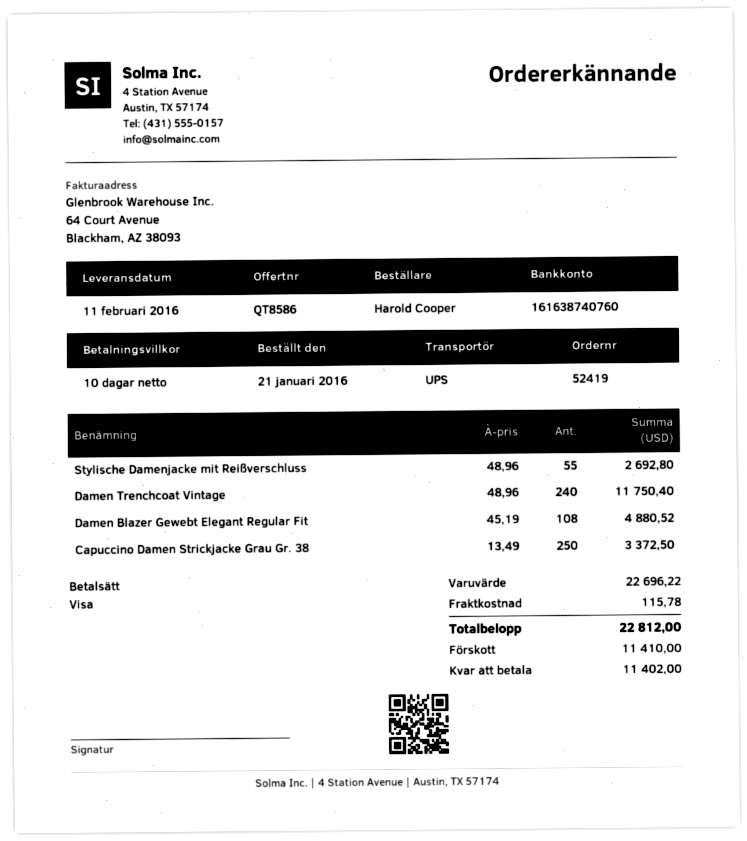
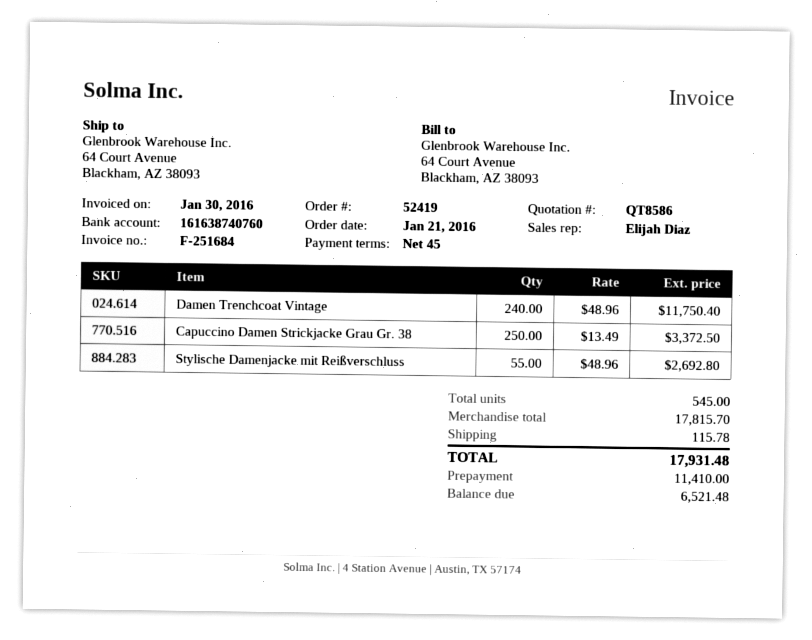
payment terms: 10 days -> 45 days
Damen Blazer Gewebt Elegant Regular Fit: 108 x 45.19 = 4880.52 -> none
subtotal: 22696.22 -> 17815.70
total: 22812.00 -> 17931.48
balance: 11402.00 -> 6521.48

